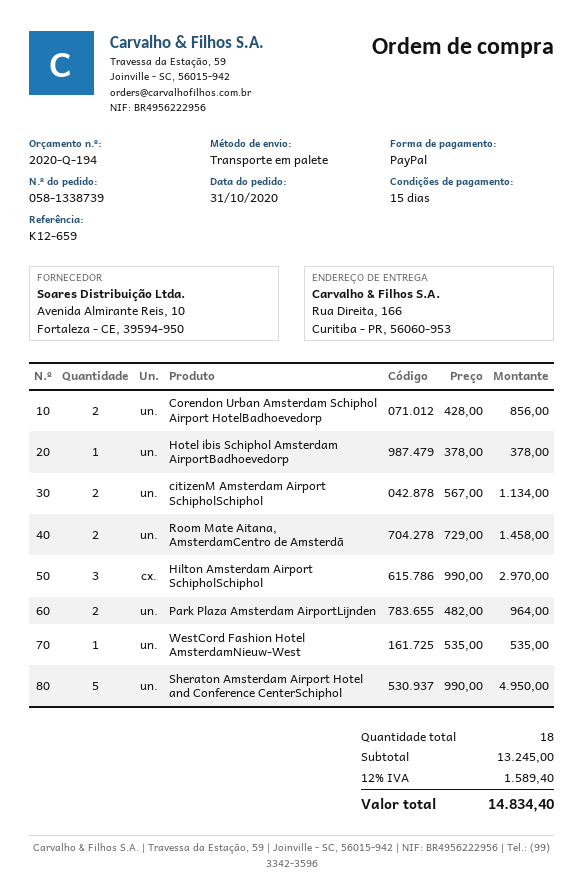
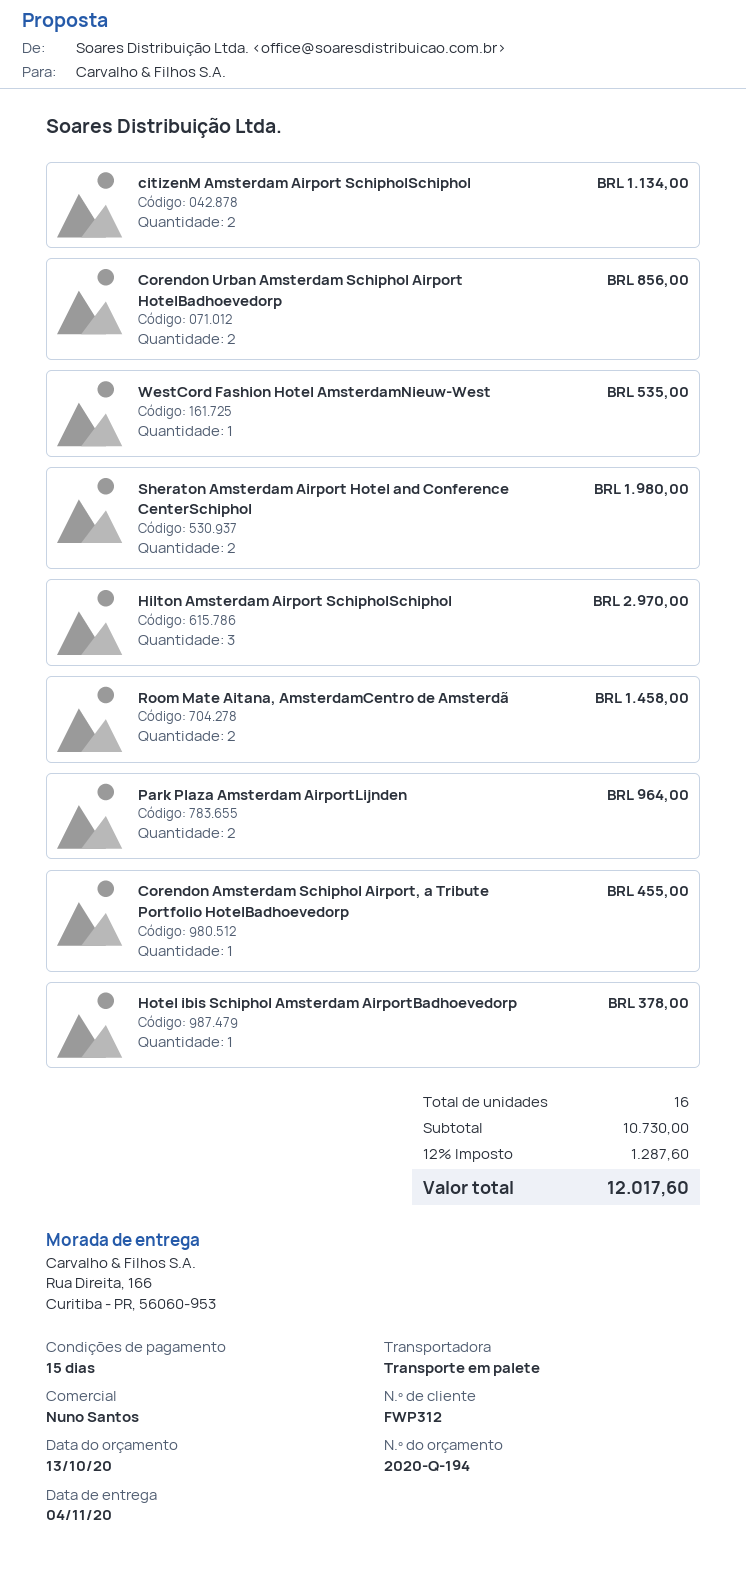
Sheraton Amsterdam Airport Hotel and Conference CenterSchiphol: 5 for 4950.00 -> 2 for 1980.00
Corendon Amsterdam Schiphol Airport, a Tribute Portfolio HotelBadhoevedorp: none -> 1 for 455.00
total quantity: 18 -> 16
subtotal: 13245.00 -> 10730.00
tax: 12% = 1589.40 -> 12% = 1287.60
total: 14834.40 -> 12017.60

